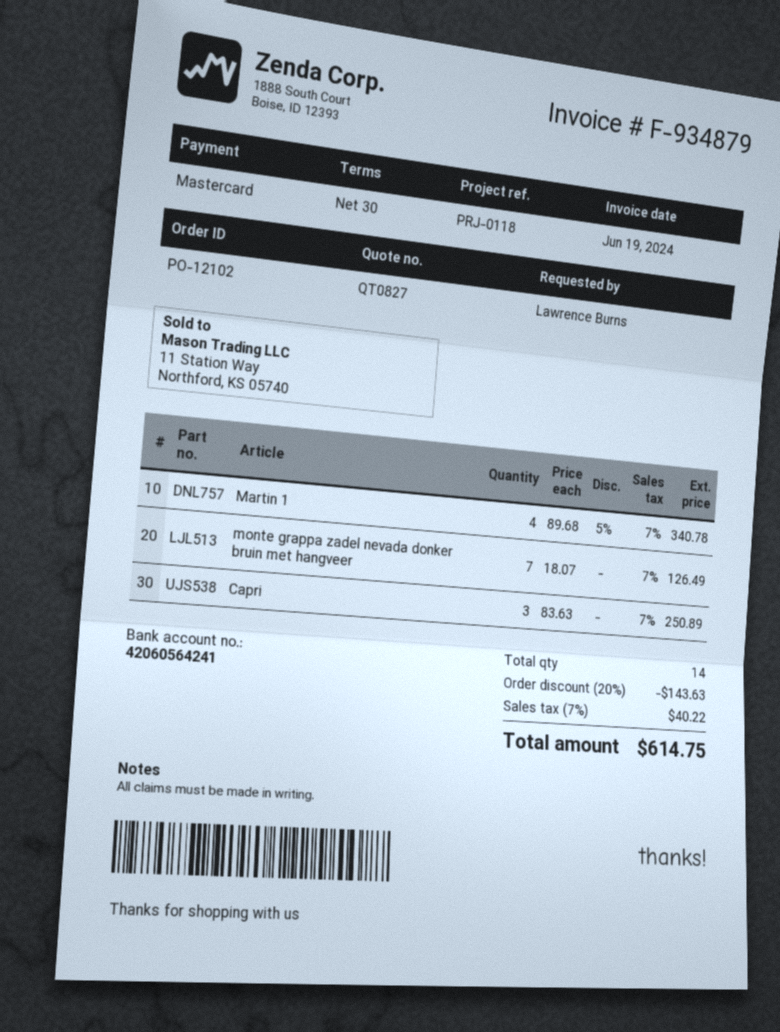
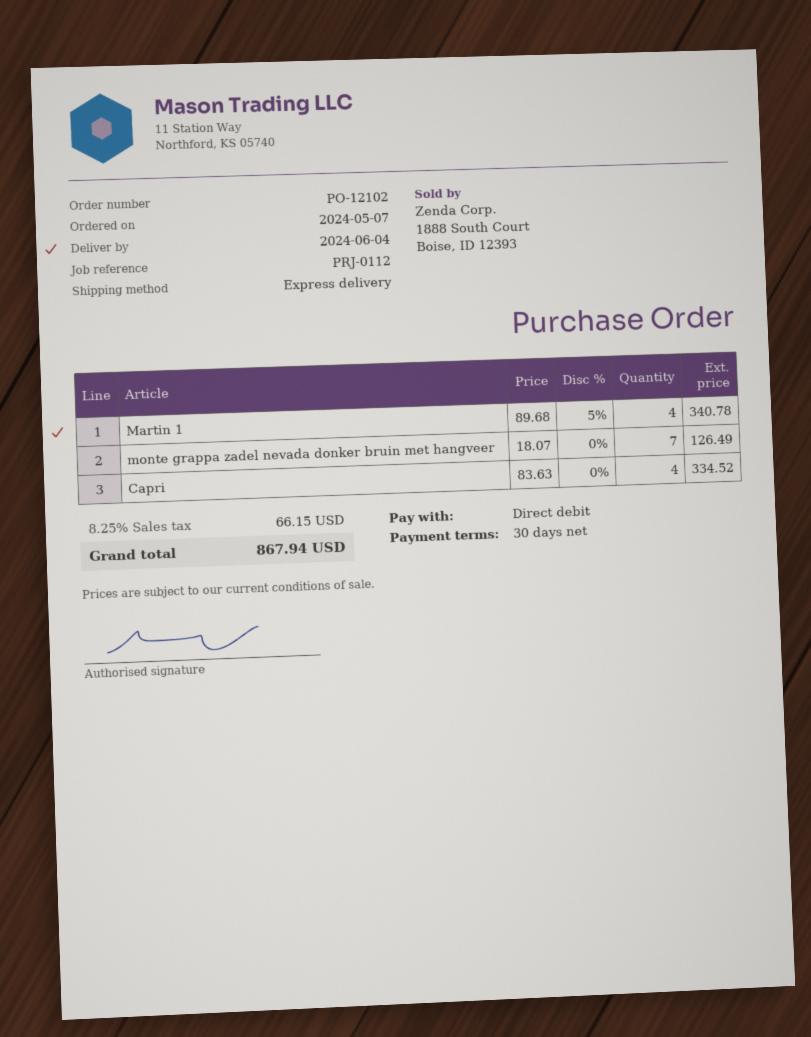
reference: PRJ-0118 -> PRJ-0112
payment method: Mastercard -> direct debit
Capri: 3 x 83.63 = 250.89 -> 4 x 83.63 = 334.52
discount: 20% = 143.63 -> none
tax: 7% = 40.22 -> 8.25% = 66.15
total: 614.75 -> 867.94

